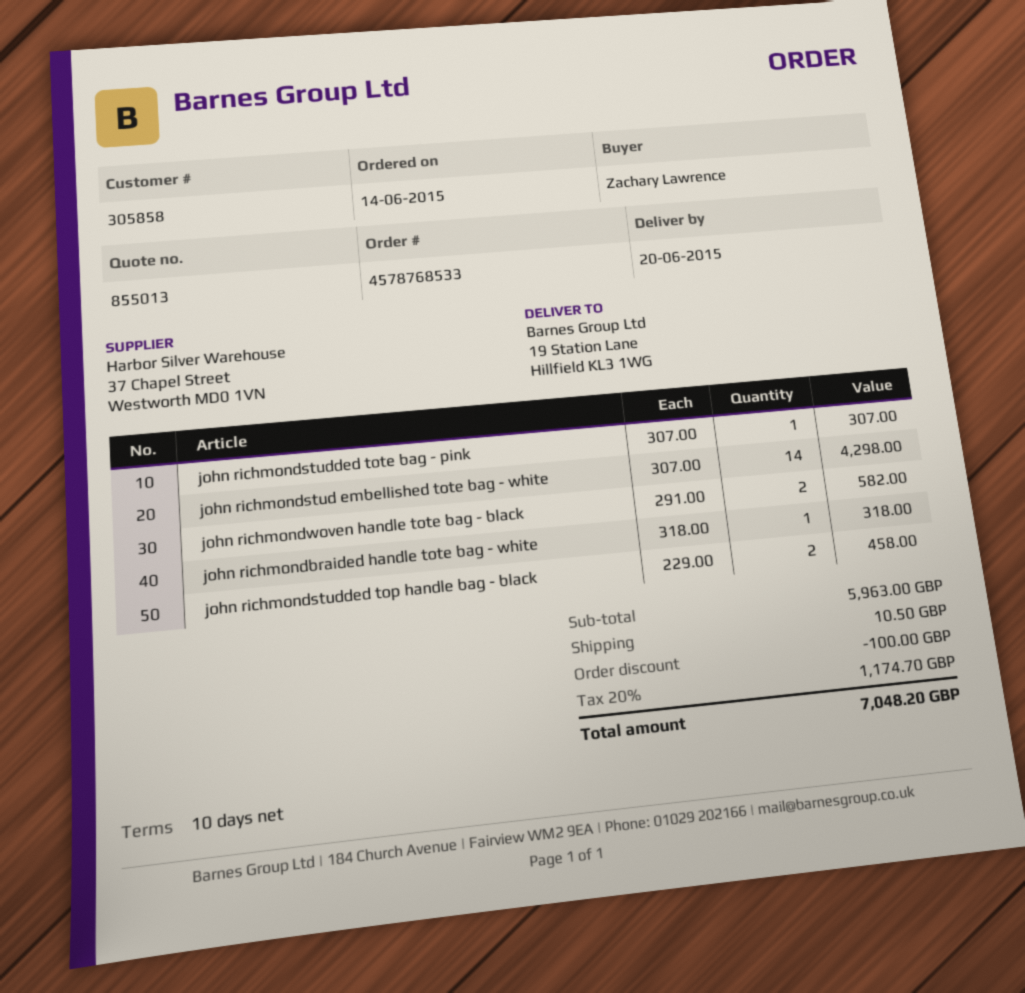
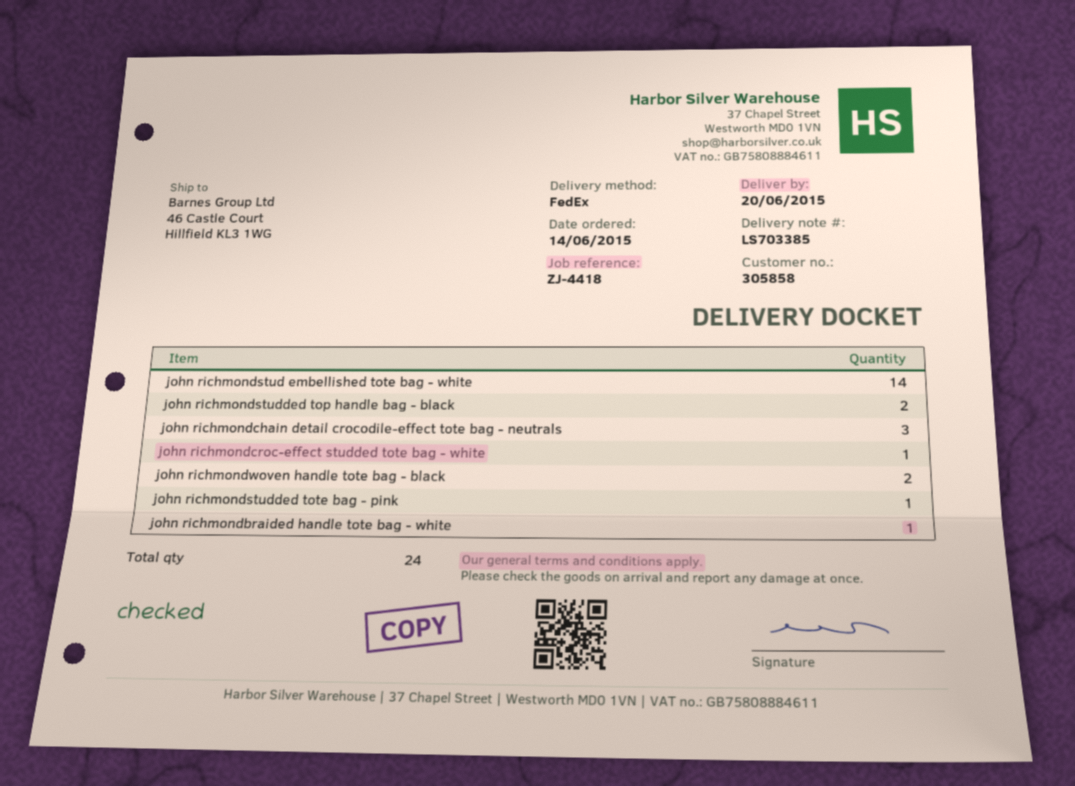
ship to: 19 Station Lane, Hillfield KL3 1WG -> 46 Castle Court, Hillfield KL3 1WG
john richmondchain detail crocodile-effect tote bag - neutrals: none -> 3
john richmondcroc-effect studded tote bag - white: none -> 1

